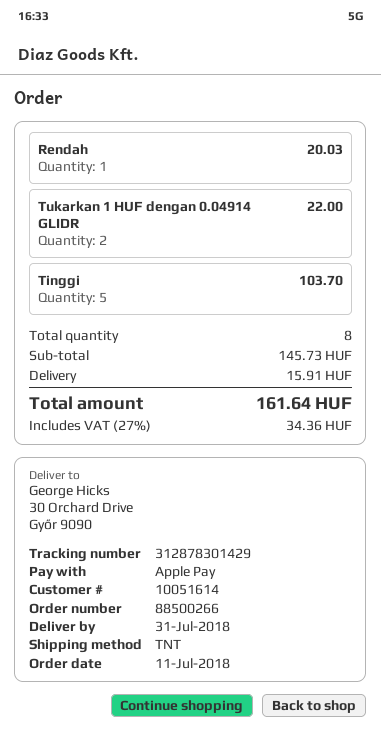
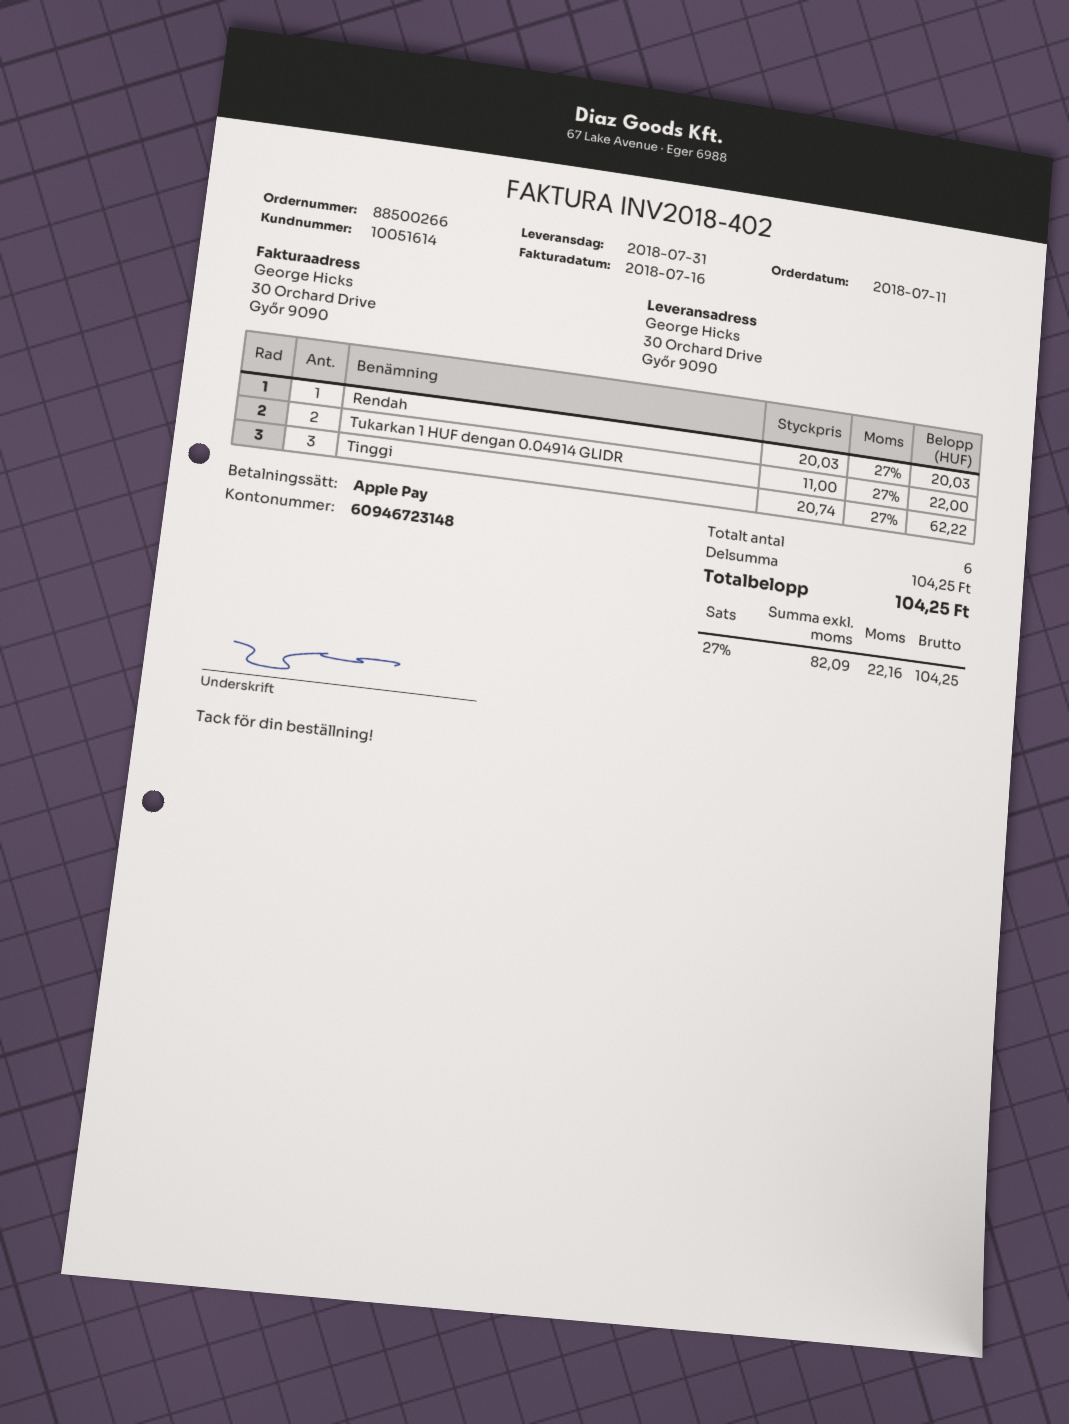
Tinggi: 5 for 103.70 -> 3 for 62.22
total quantity: 8 -> 6
subtotal: 145.73 -> 104.25
shipping: 15.91 -> none
tax: 27% = 34.36 -> 27% = 22.16
total: 161.64 -> 104.25

